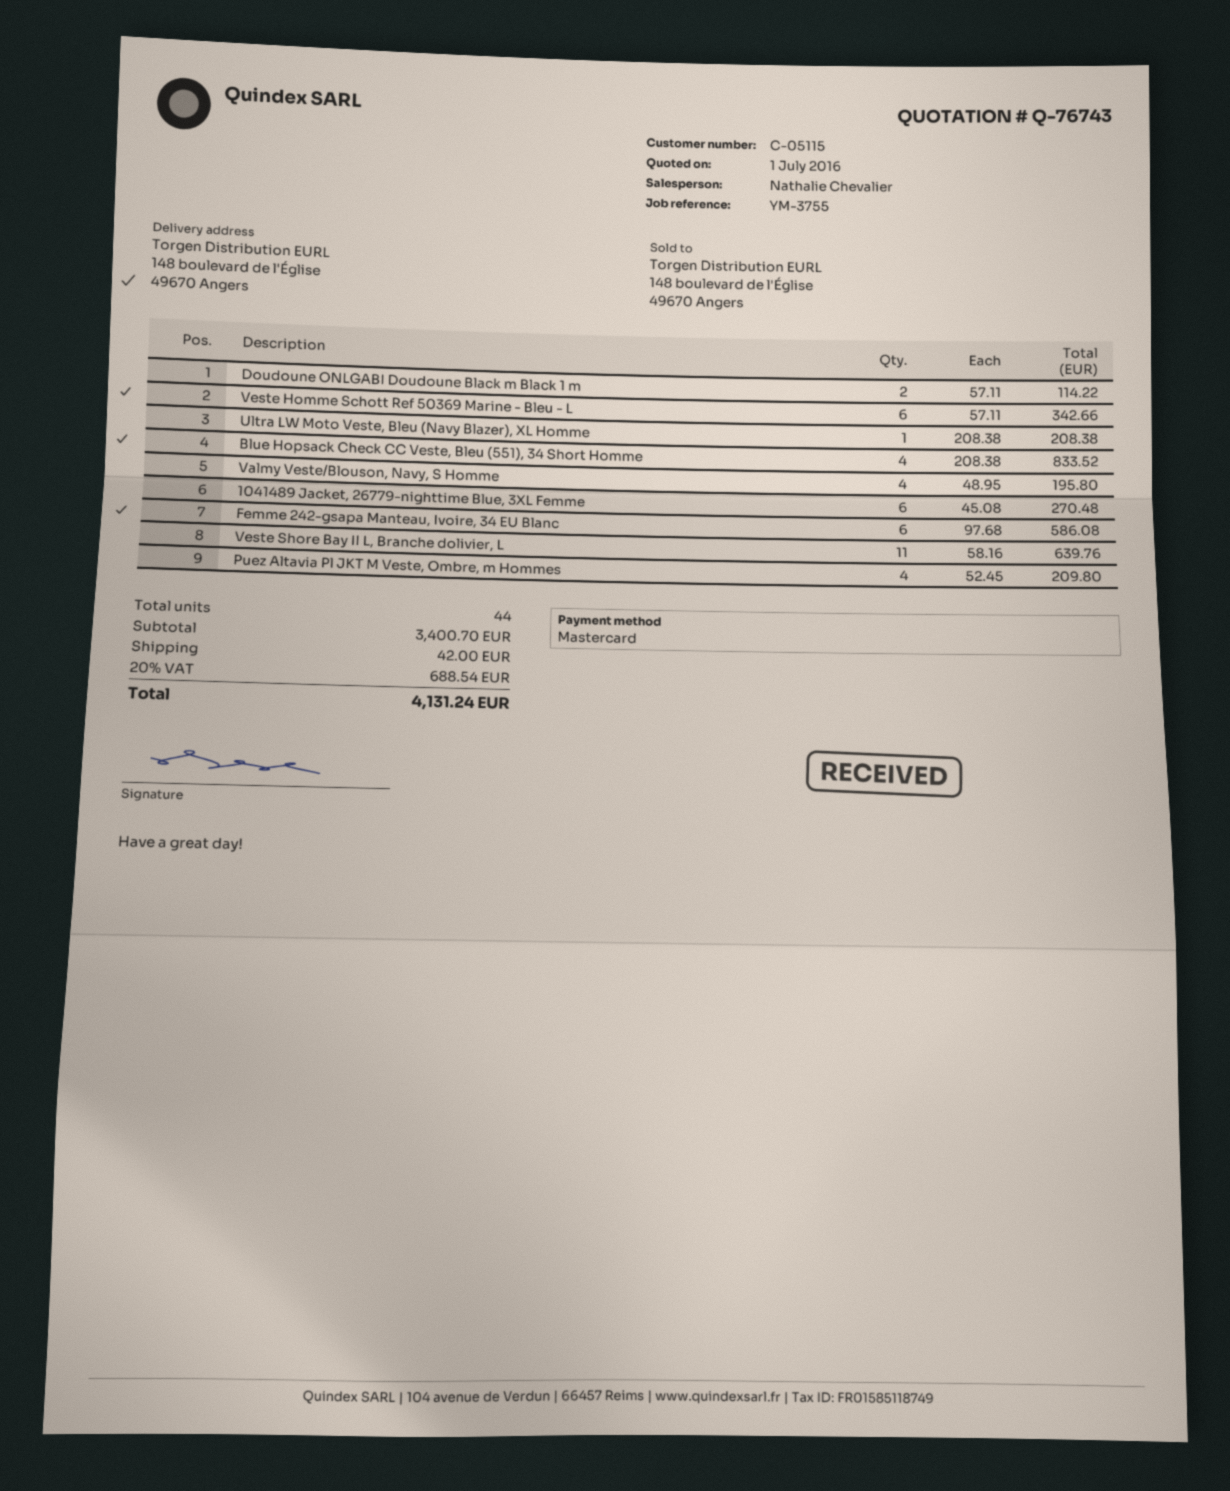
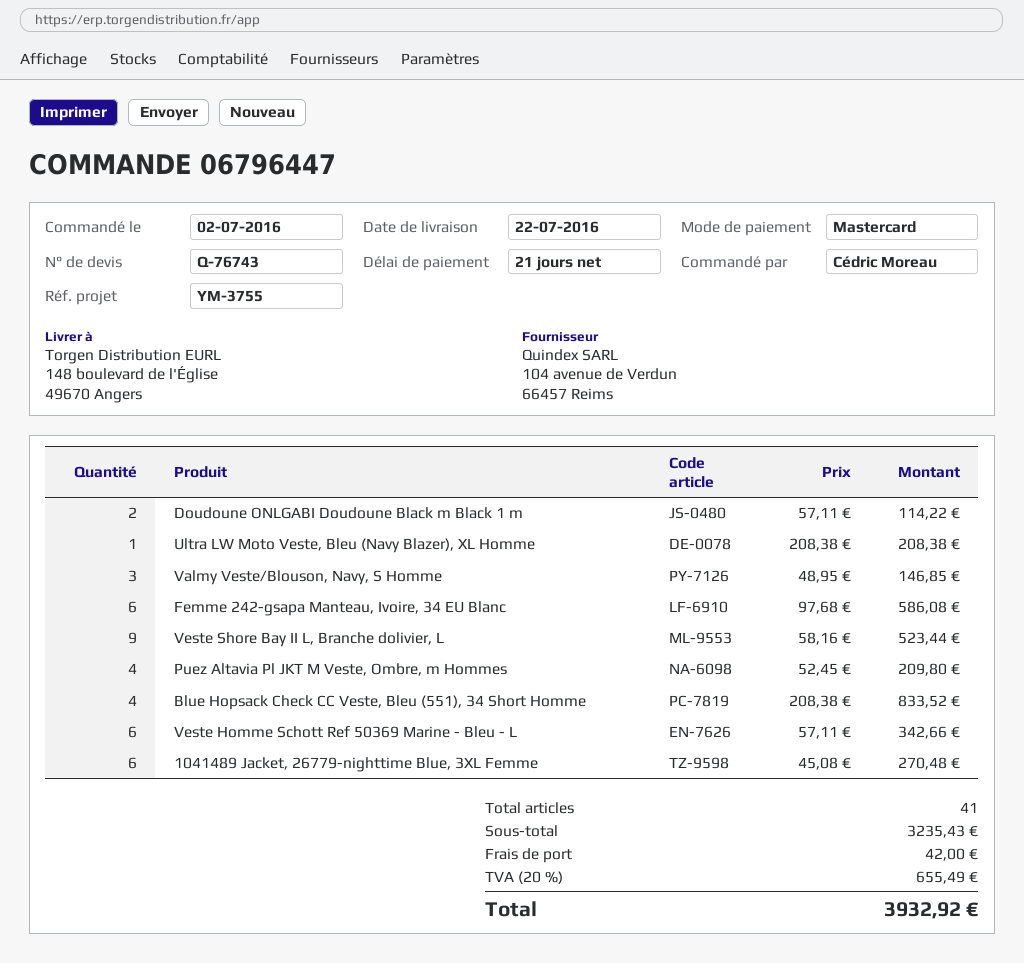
Valmy Veste/Blouson, Navy, S Homme: 4 x 48.95 = 195.80 -> 3 x 48.95 = 146.85
Veste Shore Bay II L, Branche dolivier, L: 11 x 58.16 = 639.76 -> 9 x 58.16 = 523.44
total quantity: 44 -> 41
subtotal: 3400.70 -> 3235.43
tax: 20% = 688.54 -> 20% = 655.49
total: 4131.24 -> 3932.92

